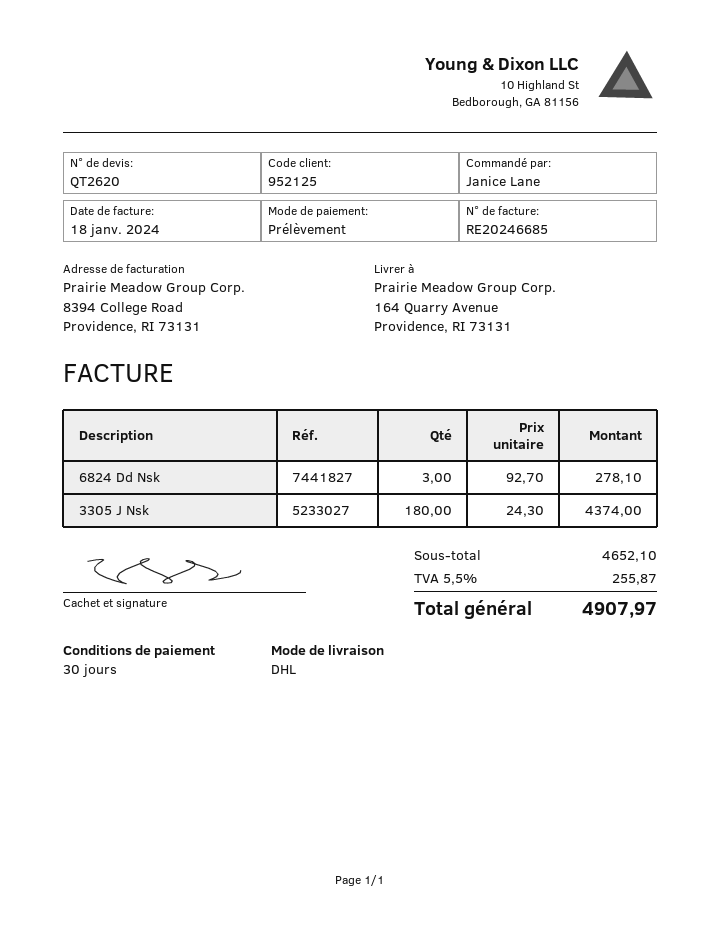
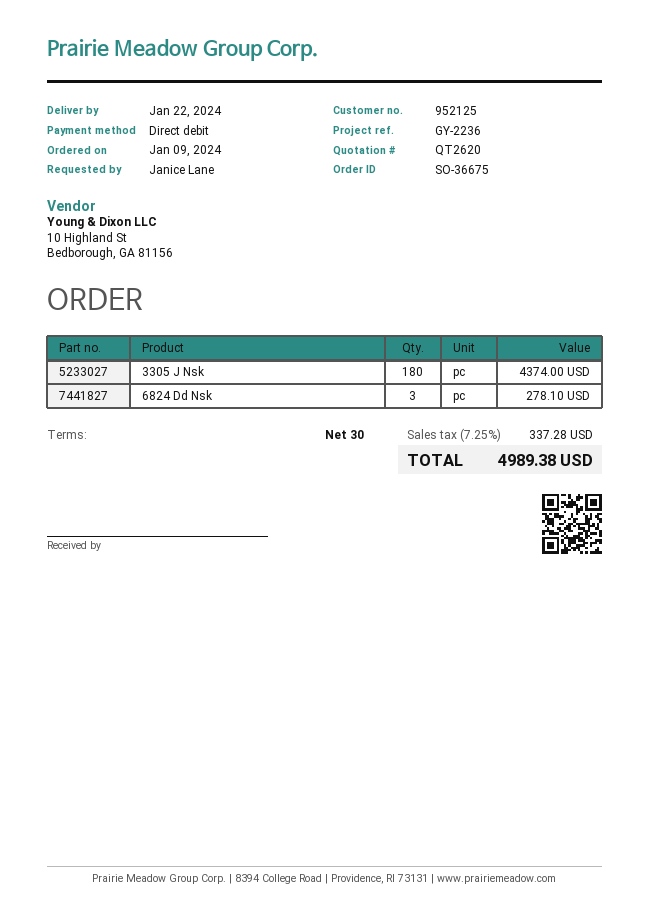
tax: 5.5% = 255.87 -> 7.25% = 337.28
total: 4907.97 -> 4989.38

